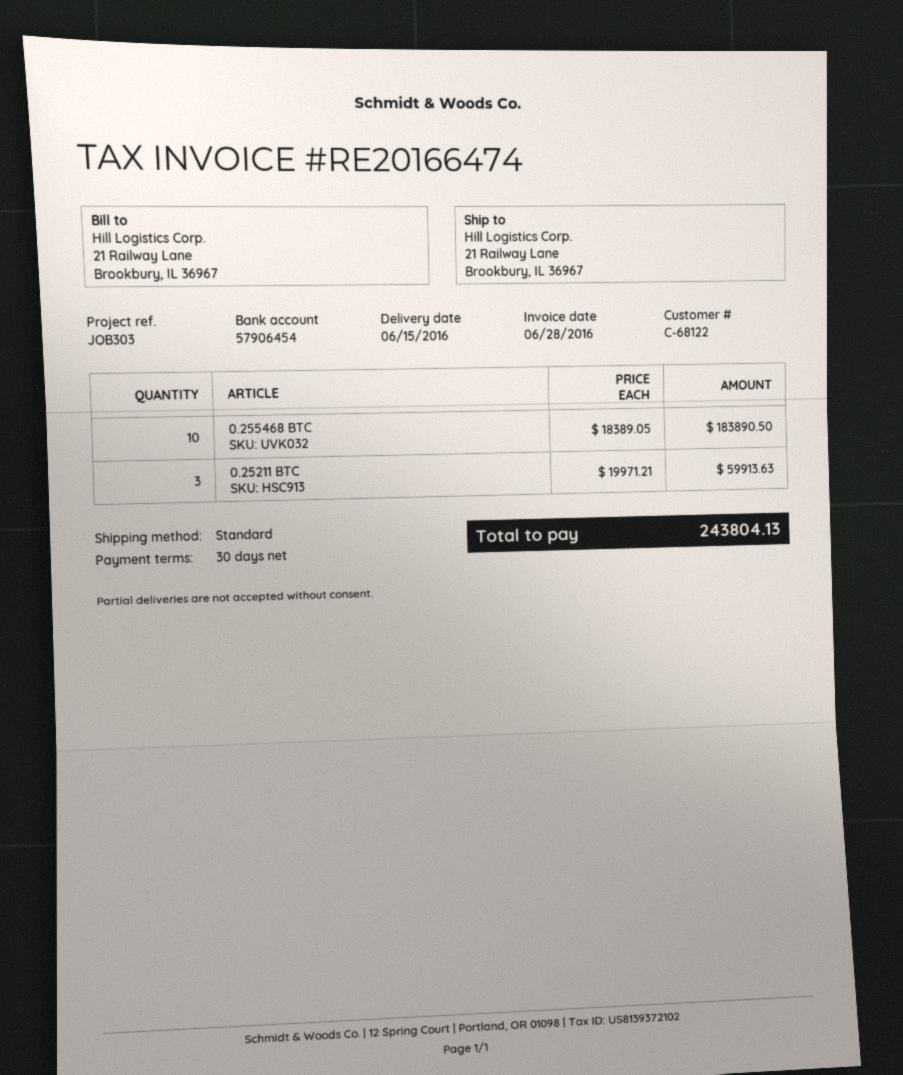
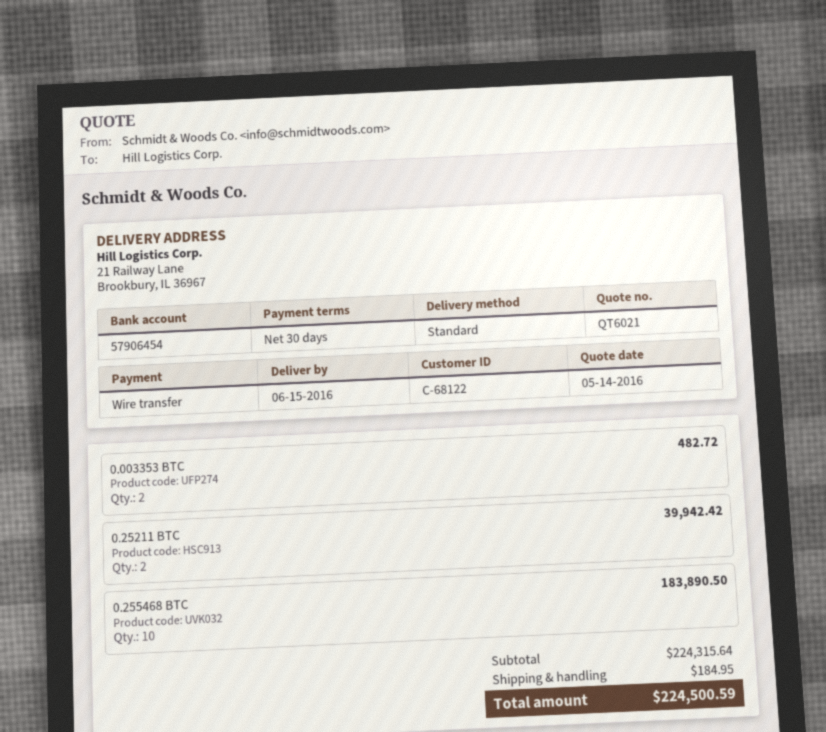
0.25211 BTC: 3 for 59913.63 -> 2 for 39942.42
0.003353 BTC: none -> 2 for 482.72
shipping: none -> 184.95
total: 243804.13 -> 224500.59

